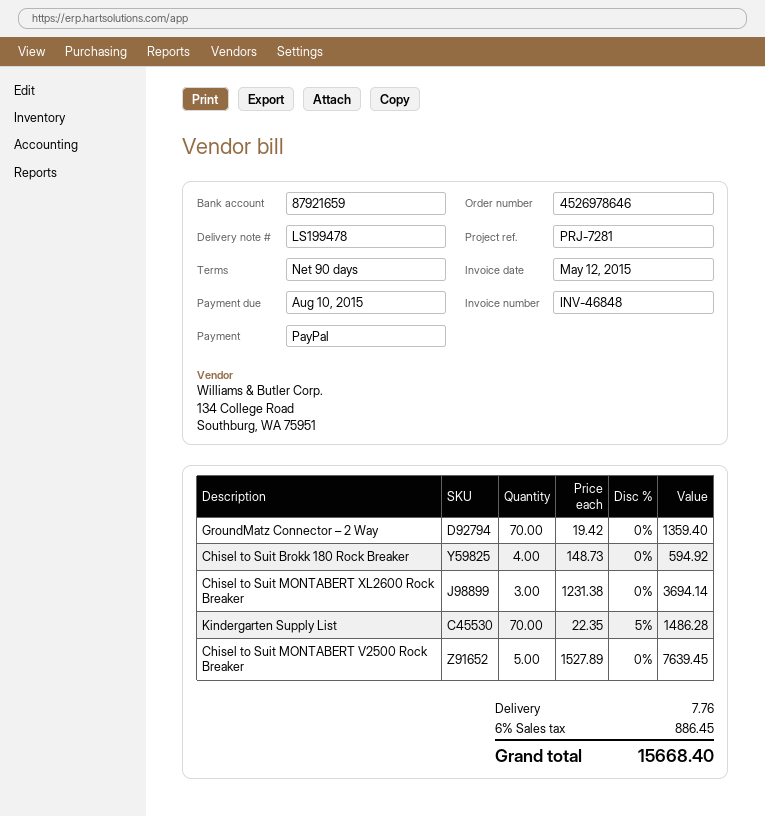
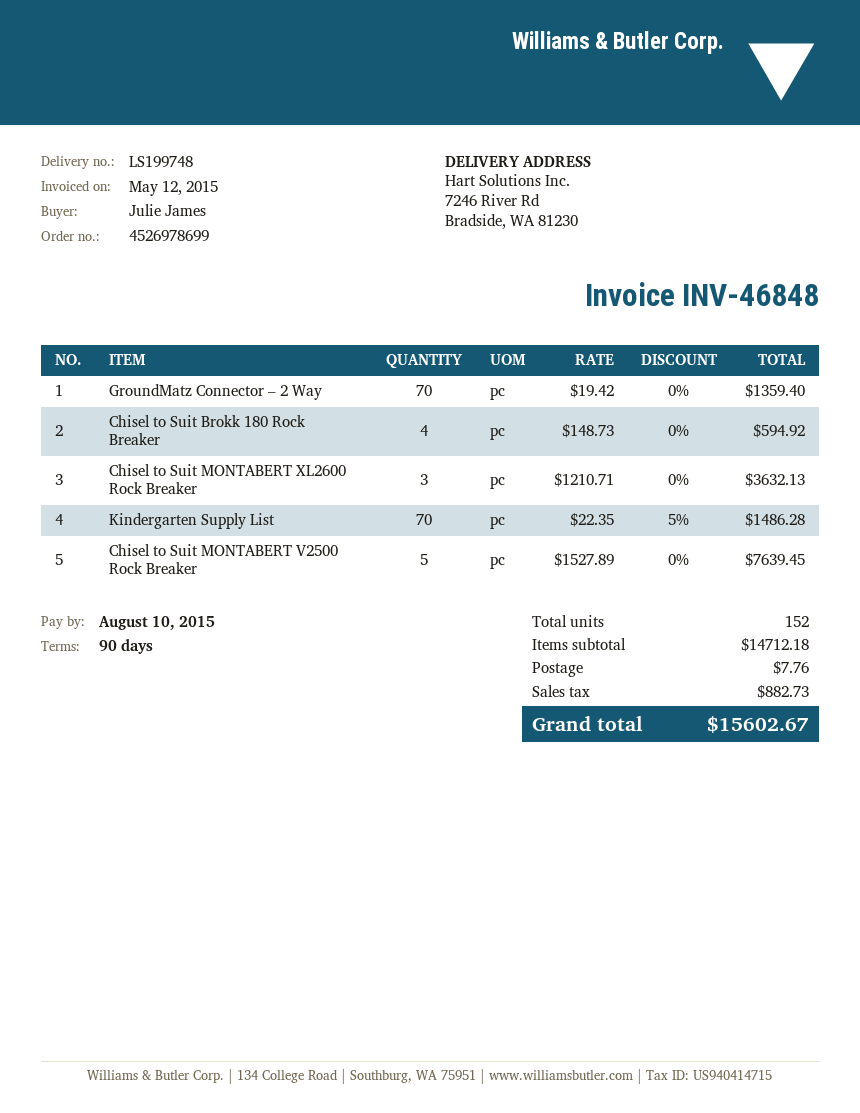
order number: 4526978646 -> 4526978699
delivery note number: LS199478 -> LS199748
Chisel to Suit MONTABERT XL2600 Rock Breaker: 3 x 1231.38 = 3694.14 -> 3 x 1210.71 = 3632.13
tax: 886.45 -> 882.73
total: 15668.40 -> 15602.67

